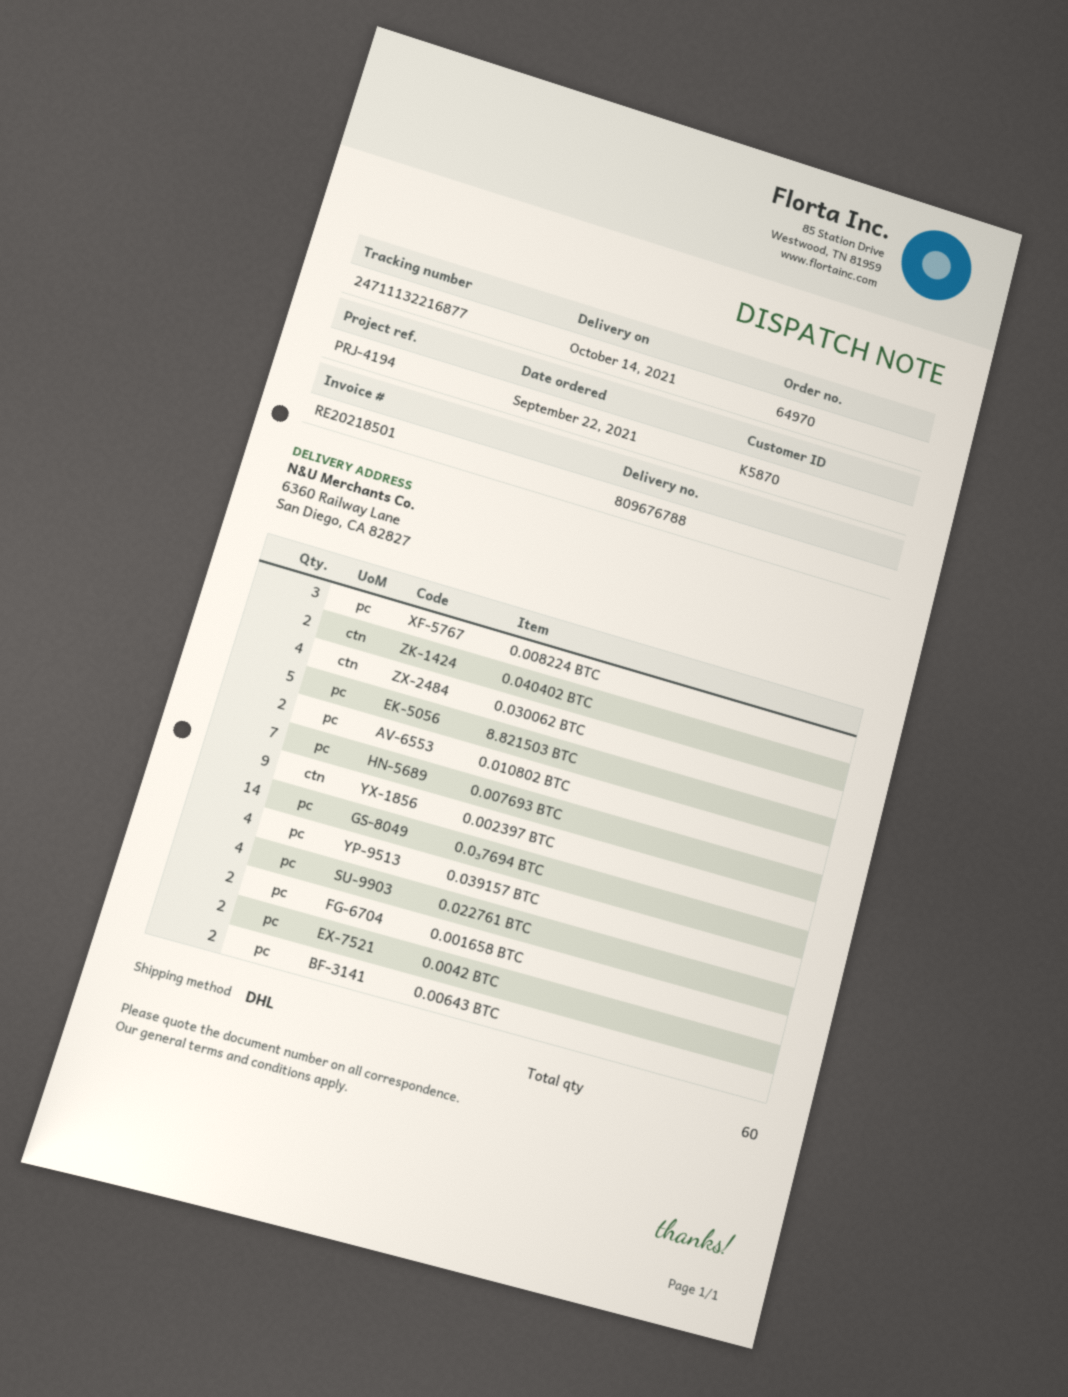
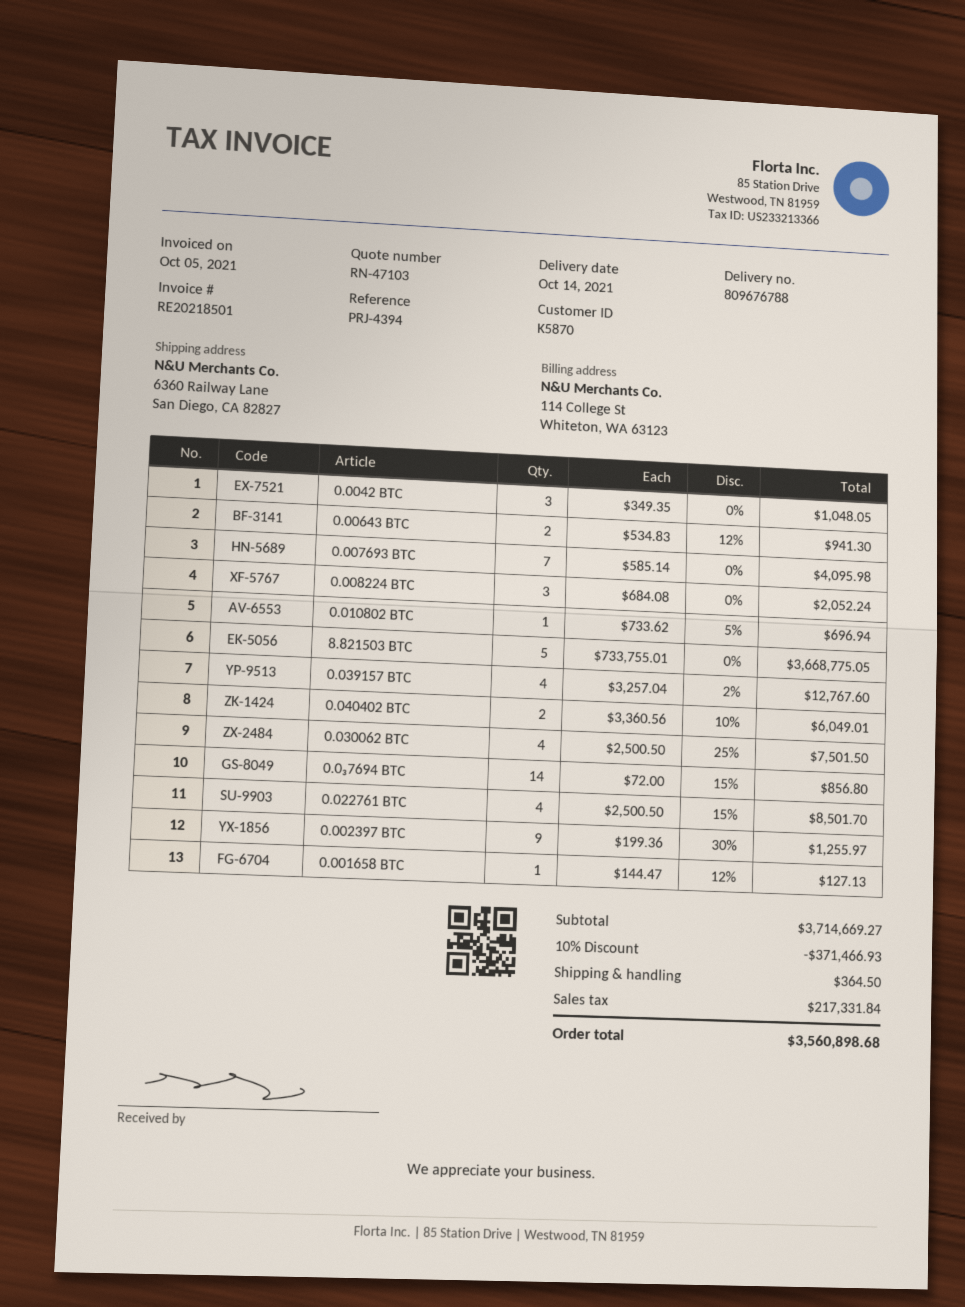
reference: PRJ-4194 -> PRJ-4394
0.010802 BTC: 2 -> 1
0.001658 BTC: 2 -> 1
0.0042 BTC: 2 -> 3

